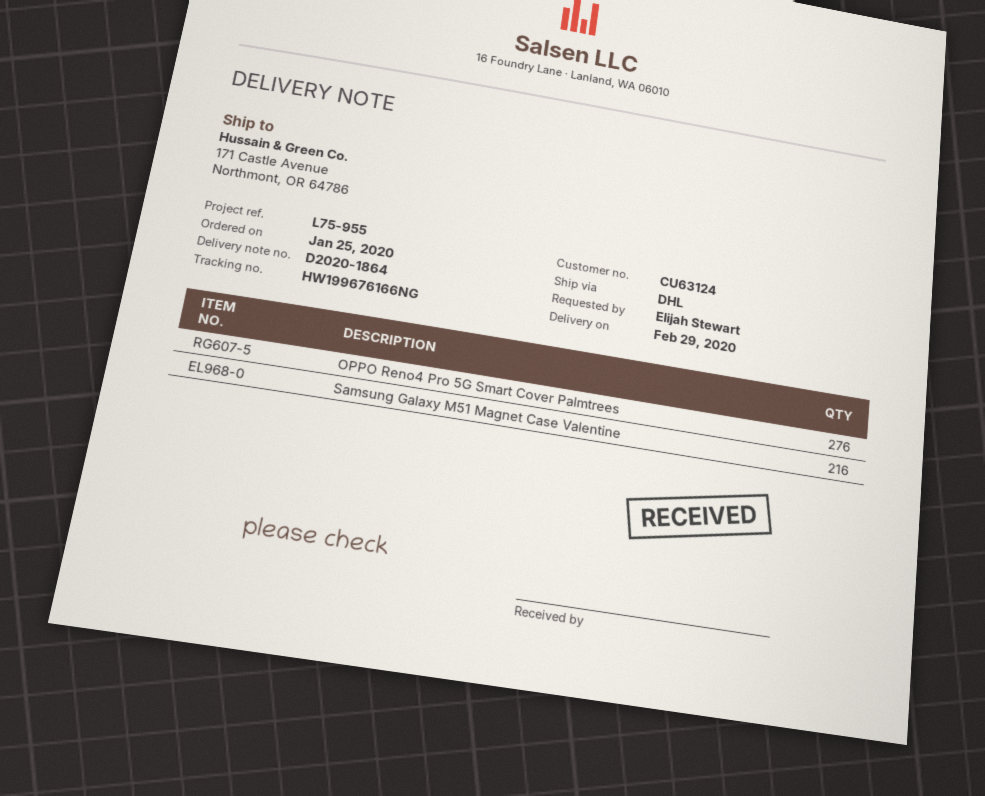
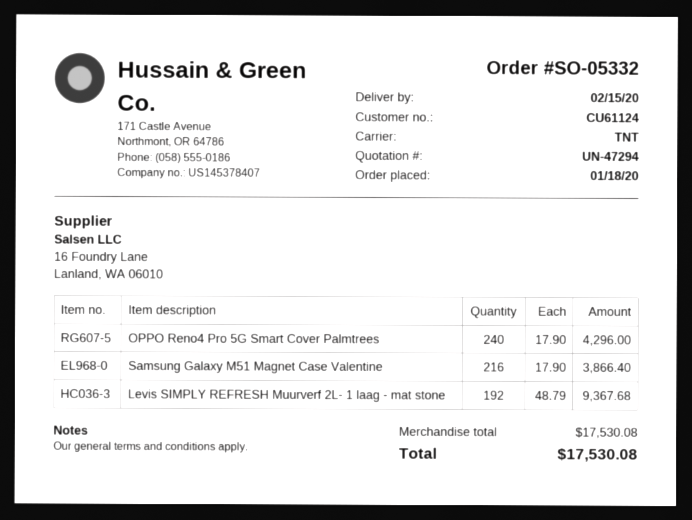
order date: 2020-01-25 -> 2020-01-18
delivery date: 2020-02-29 -> 2020-02-15
customer number: CU63124 -> CU61124
shipping method: DHL -> TNT
OPPO Reno4 Pro 5G Smart Cover Palmtrees: 276 -> 240
Levis SIMPLY REFRESH Muurverf 2L- 1 laag - mat stone: none -> 192

